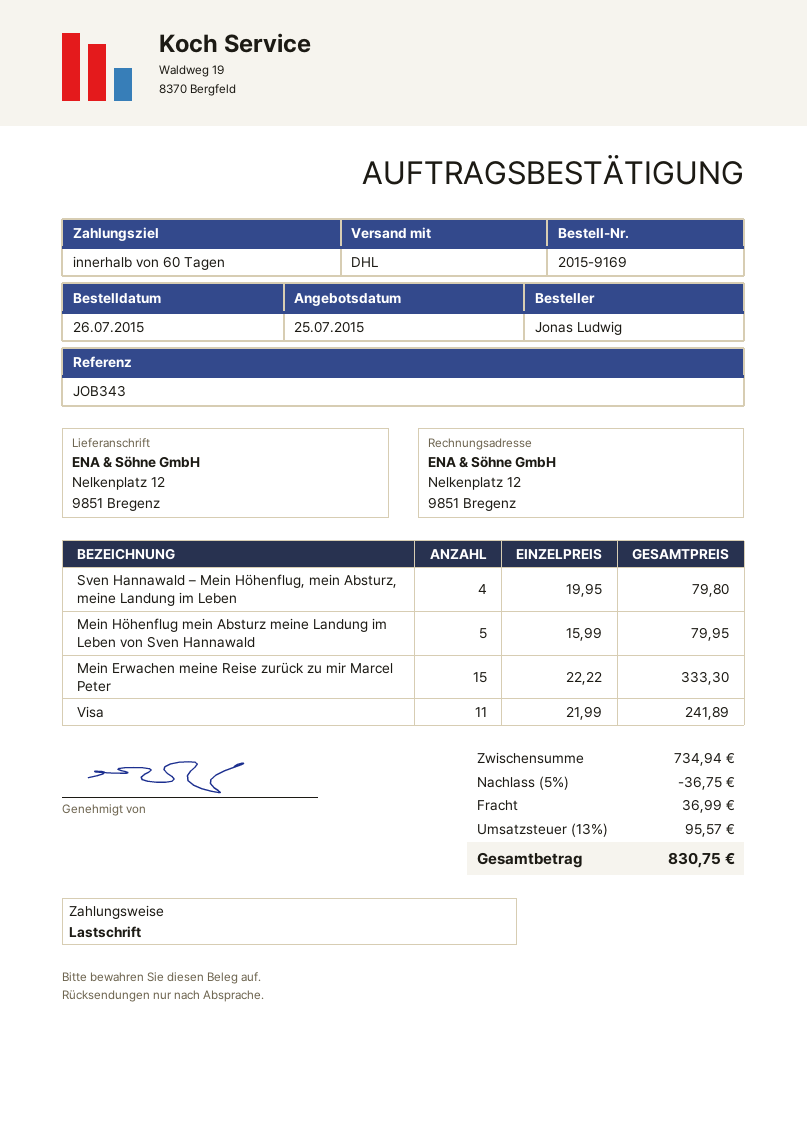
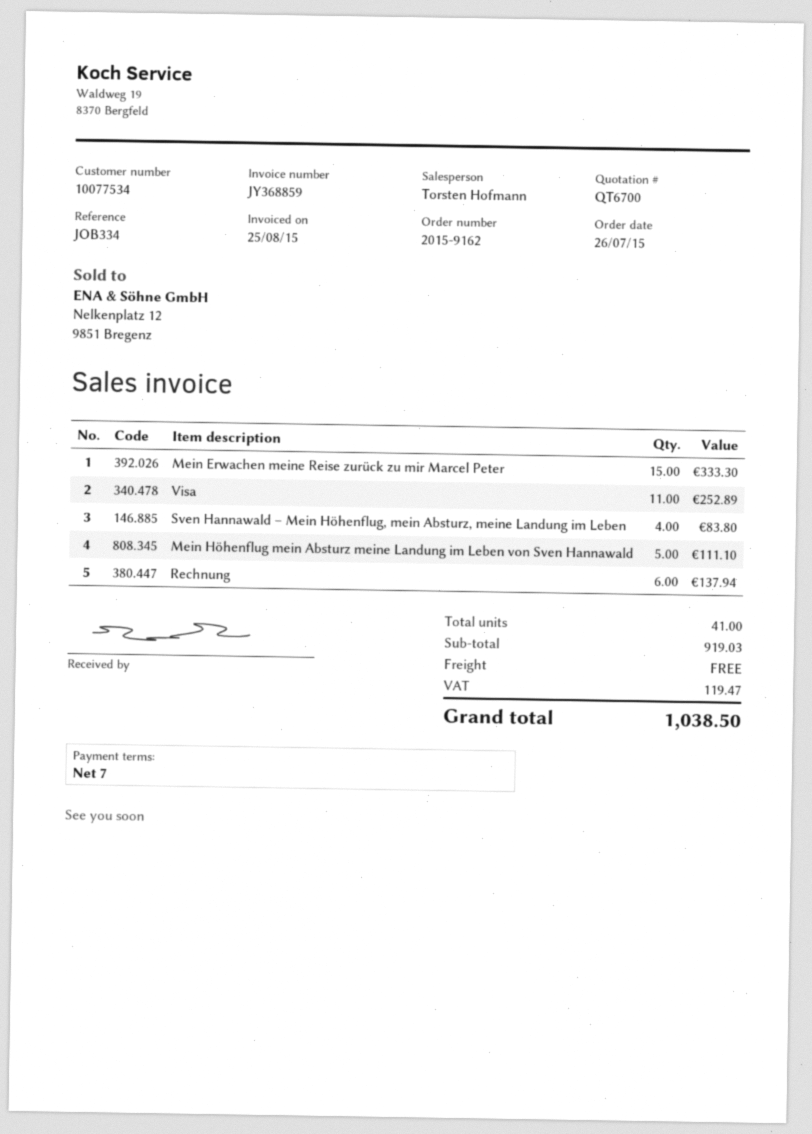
order number: 2015-9169 -> 2015-9162
payment terms: 60 days -> 7 days
reference: JOB343 -> JOB334
Sven Hannawald – Mein Höhenflug, mein Absturz, meine Landung im Leben: 4 for 79.80 -> 4 for 83.80
Mein Höhenflug mein Absturz meine Landung im Leben von Sven Hannawald: 5 for 79.95 -> 5 for 111.10
Visa: 11 for 241.89 -> 11 for 252.89
Rechnung: none -> 6 for 137.94
subtotal: 734.94 -> 919.03
discount: 5% = 36.75 -> none
shipping: 36.99 -> 0.00
tax: 95.57 -> 119.47
total: 830.75 -> 1038.50

